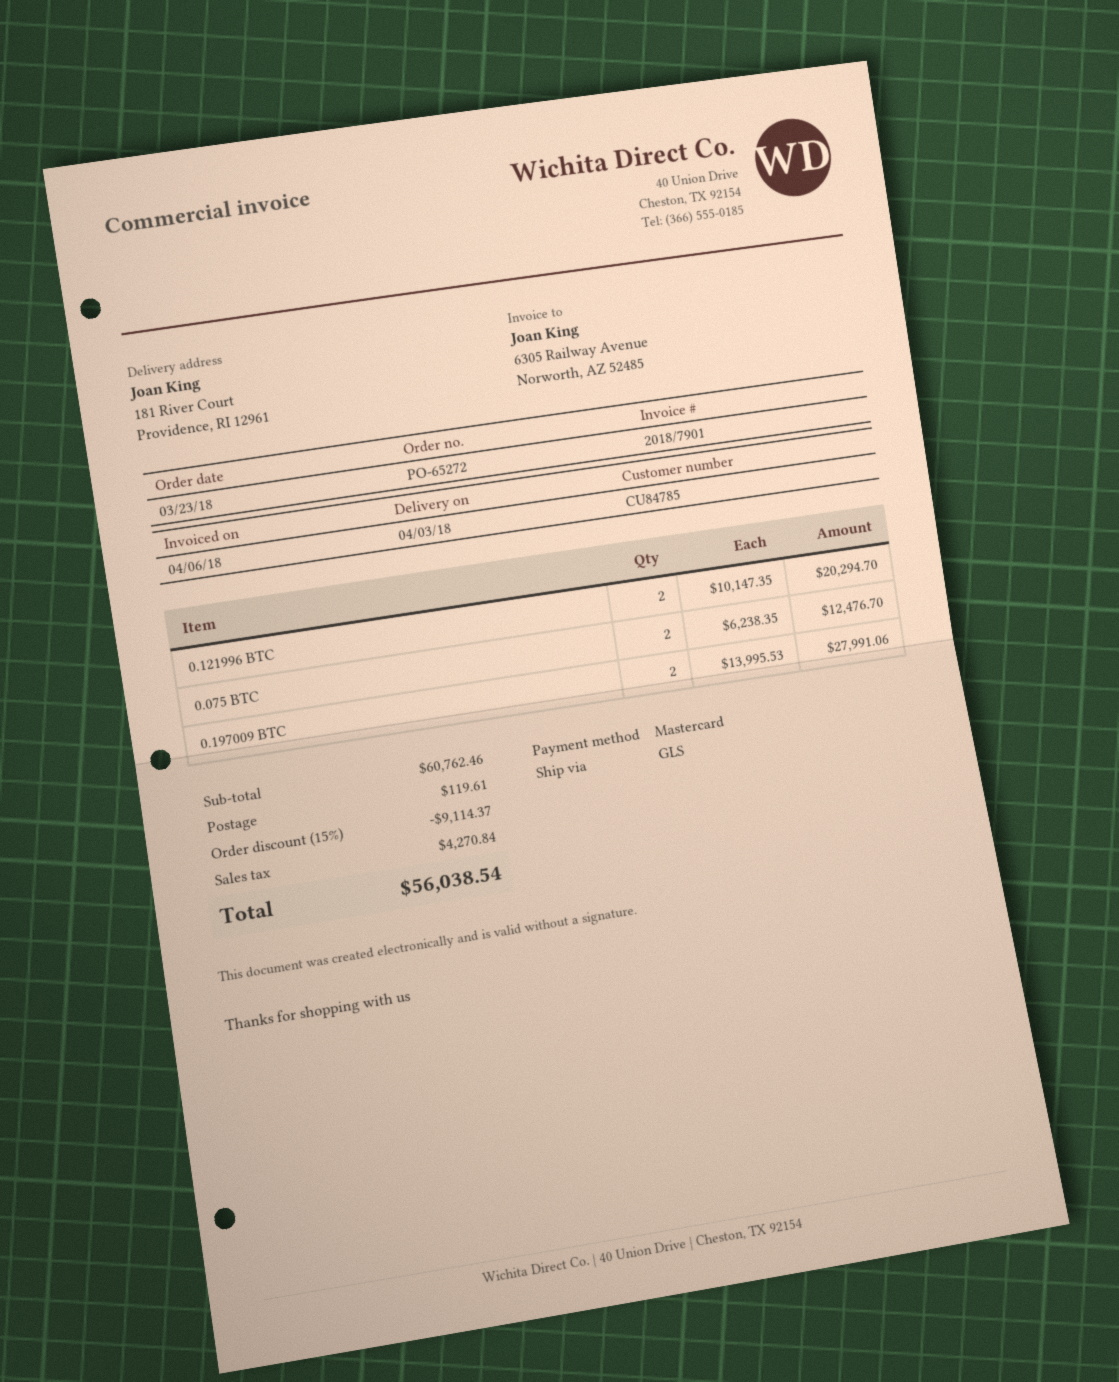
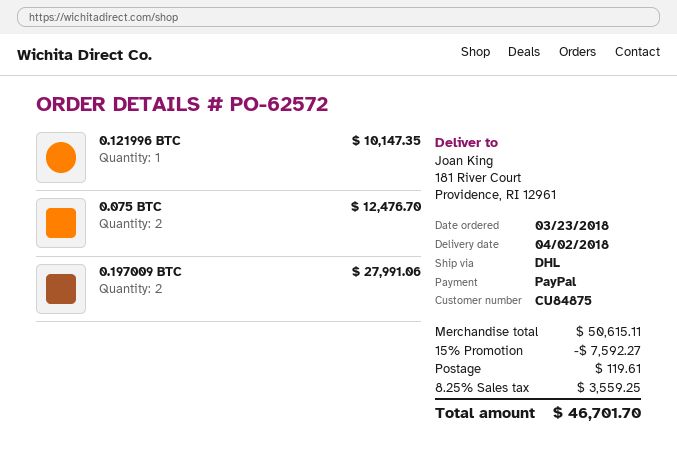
order number: PO-65272 -> PO-62572
delivery date: 2018-04-03 -> 2018-04-02
customer number: CU84785 -> CU84875
payment method: Mastercard -> PayPal
shipping method: GLS -> DHL
0.121996 BTC: 2 for 20294.70 -> 1 for 10147.35
subtotal: 60762.46 -> 50615.11
discount: 15% = 9114.37 -> 15% = 7592.27
tax: 4270.84 -> 3559.25
total: 56038.54 -> 46701.70

